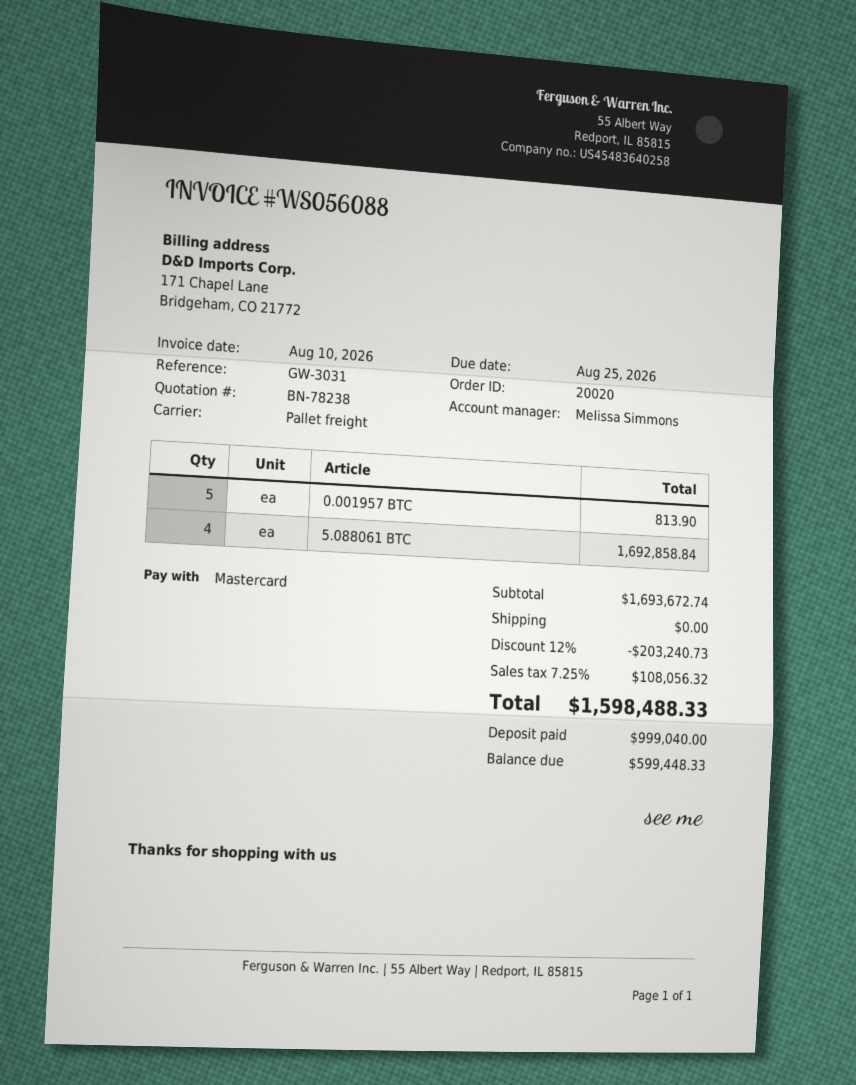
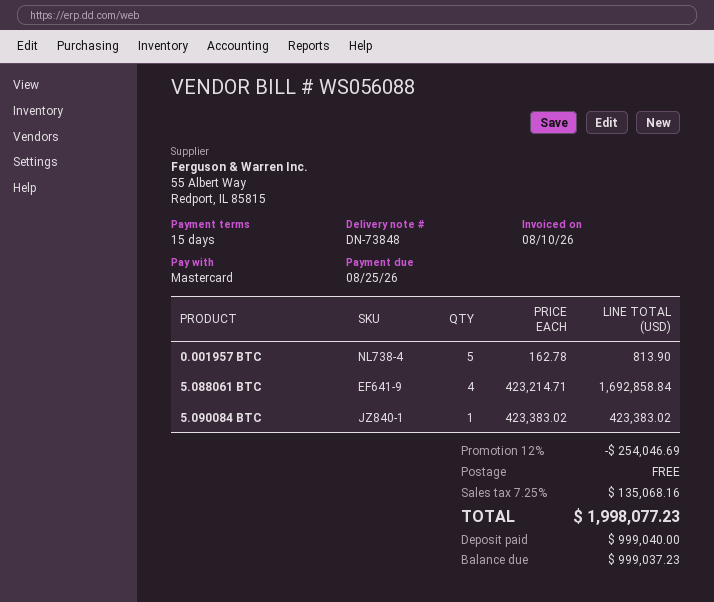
5.090084 BTC: none -> 1 for 423383.02
discount: 12% = 203240.73 -> 12% = 254046.69
tax: 7.25% = 108056.32 -> 7.25% = 135068.16
total: 1598488.33 -> 1998077.23
balance: 599448.33 -> 999037.23

